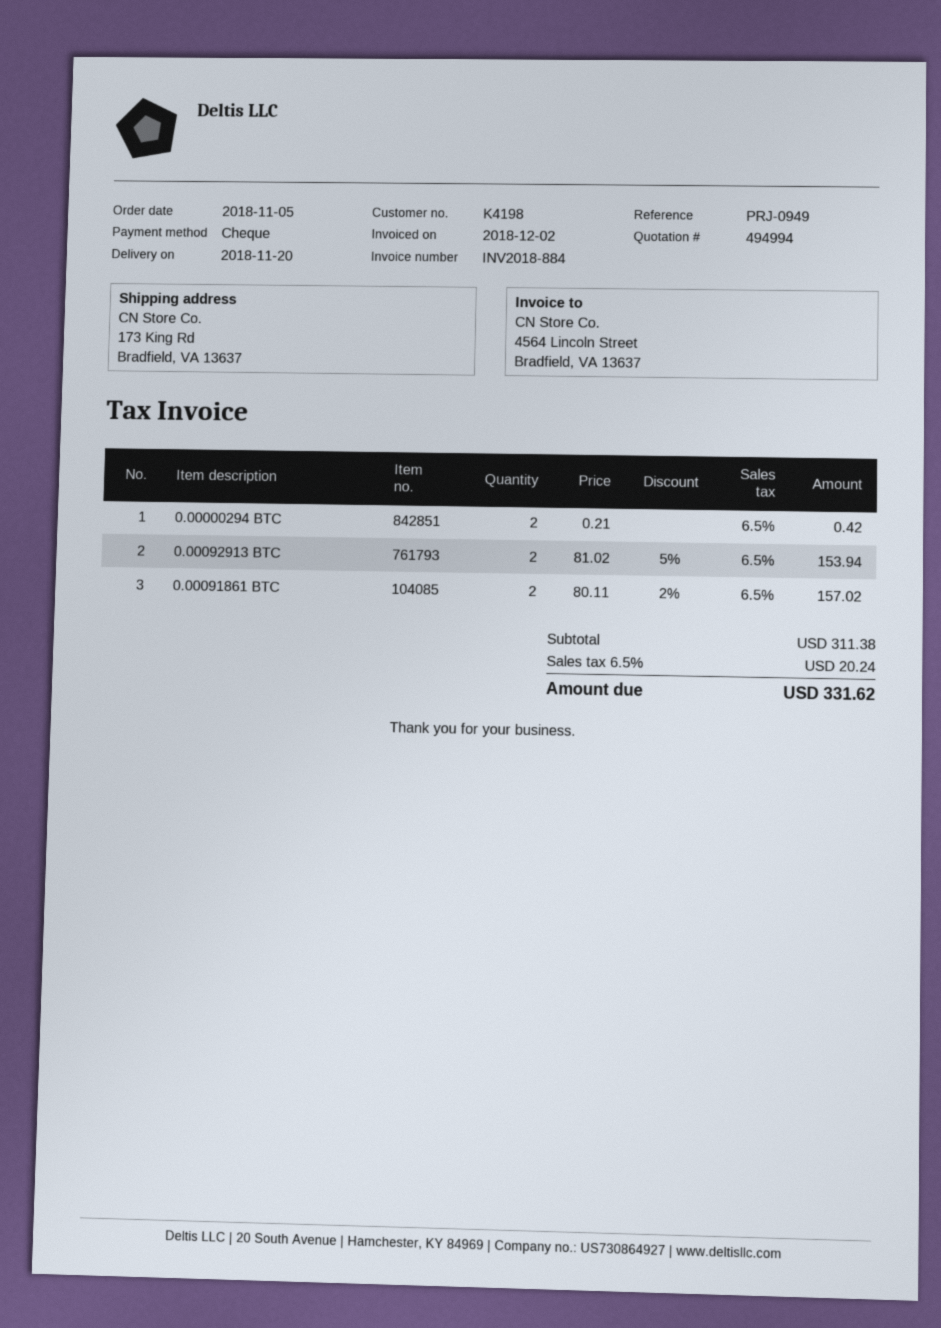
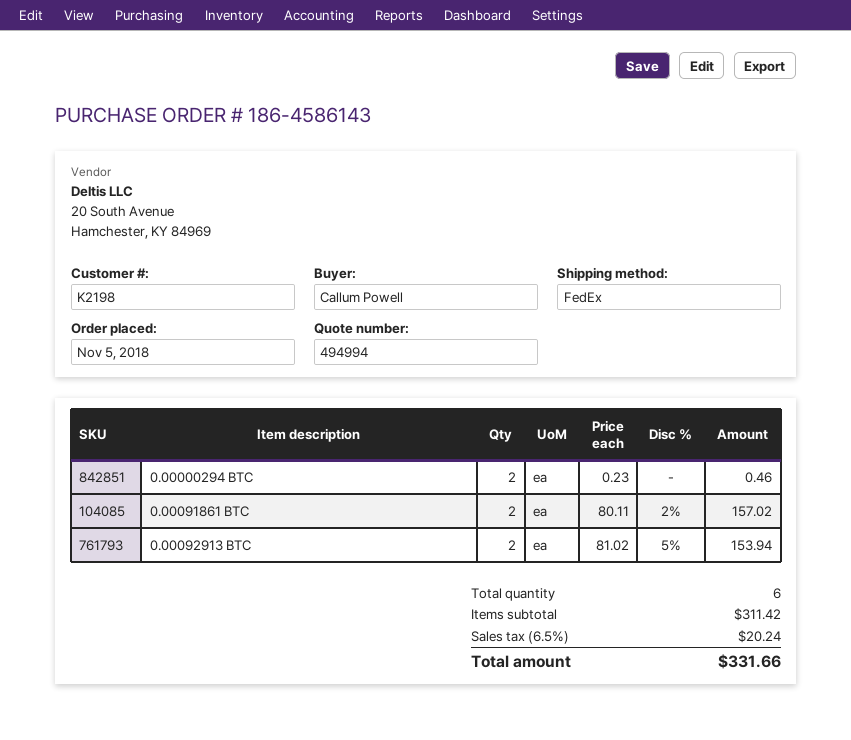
customer number: K4198 -> K2198
0.00000294 BTC: 2 x 0.21 = 0.42 -> 2 x 0.23 = 0.46
subtotal: 311.38 -> 311.42
total: 331.62 -> 331.66

